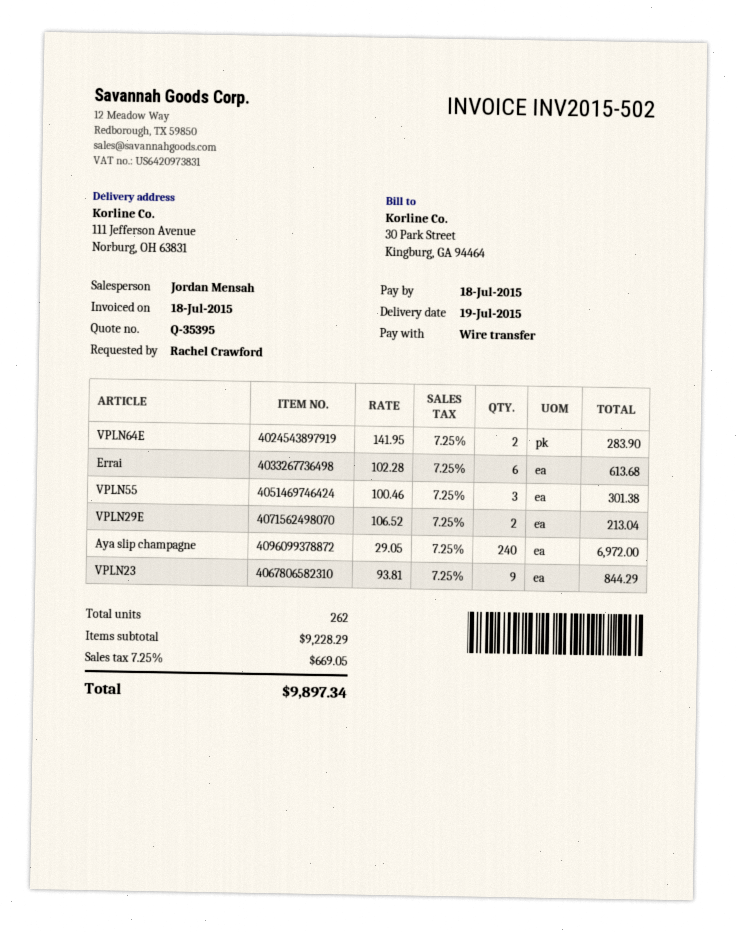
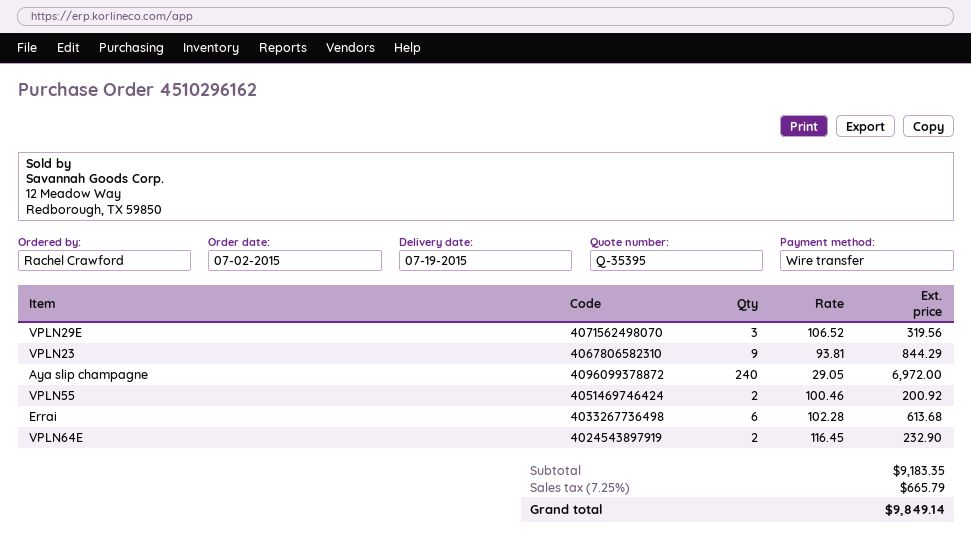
VPLN64E: 2 x 141.95 = 283.90 -> 2 x 116.45 = 232.90
VPLN55: 3 x 100.46 = 301.38 -> 2 x 100.46 = 200.92
VPLN29E: 2 x 106.52 = 213.04 -> 3 x 106.52 = 319.56
subtotal: 9228.29 -> 9183.35
tax: 7.25% = 669.05 -> 7.25% = 665.79
total: 9897.34 -> 9849.14

